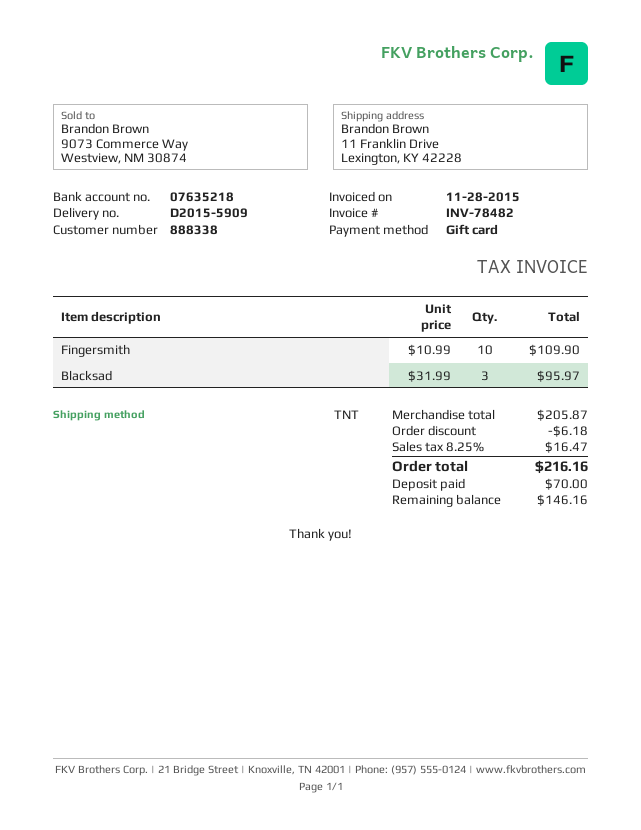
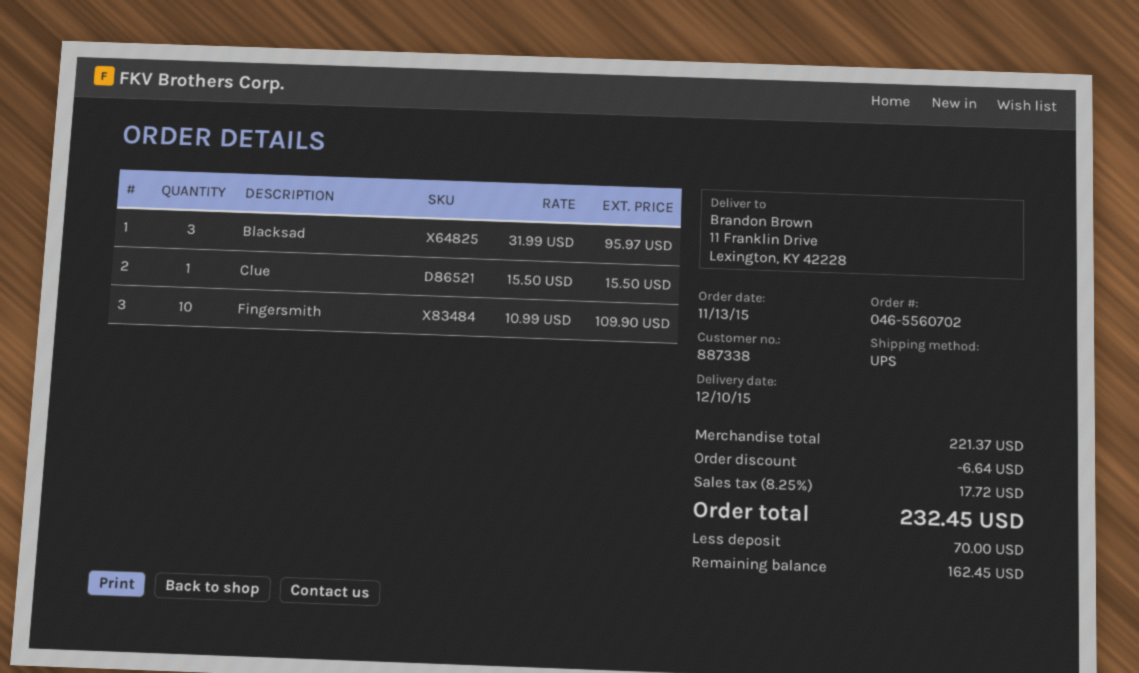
customer number: 888338 -> 887338
shipping method: TNT -> UPS
Clue: none -> 1 x 15.50 = 15.50
subtotal: 205.87 -> 221.37
discount: 6.18 -> 6.64
tax: 8.25% = 16.47 -> 8.25% = 17.72
total: 216.16 -> 232.45
balance: 146.16 -> 162.45

